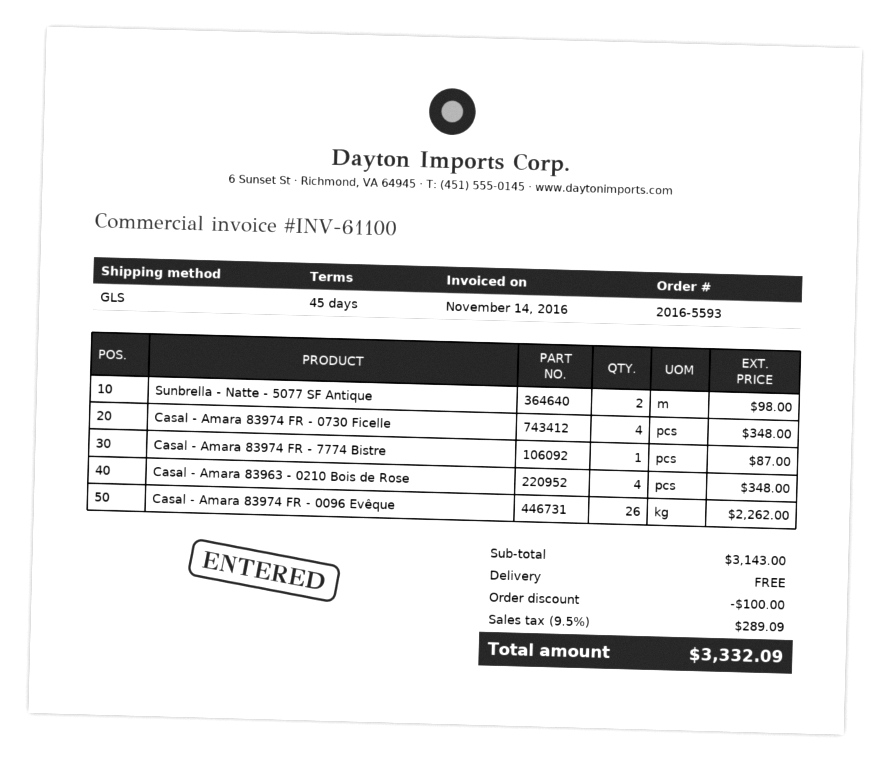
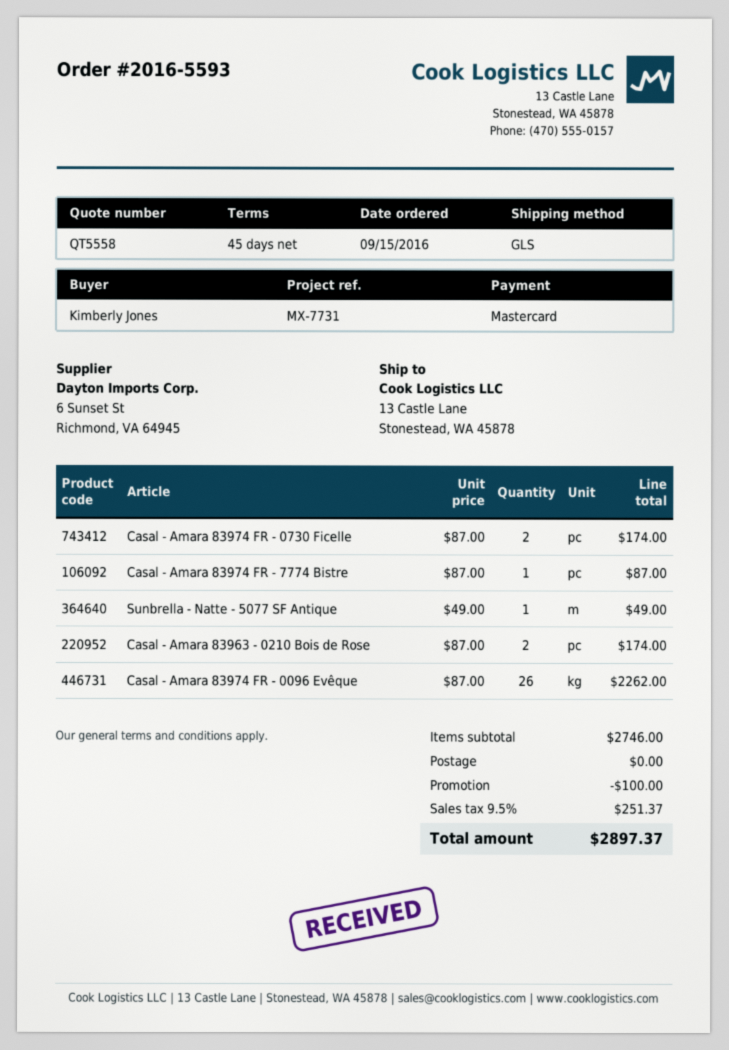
Sunbrella - Natte - 5077 SF Antique: 2 for 98.00 -> 1 for 49.00
Casal - Amara 83974 FR - 0730 Ficelle: 4 for 348.00 -> 2 for 174.00
Casal - Amara 83963 - 0210 Bois de Rose: 4 for 348.00 -> 2 for 174.00
subtotal: 3143.00 -> 2746.00
tax: 9.5% = 289.09 -> 9.5% = 251.37
total: 3332.09 -> 2897.37

